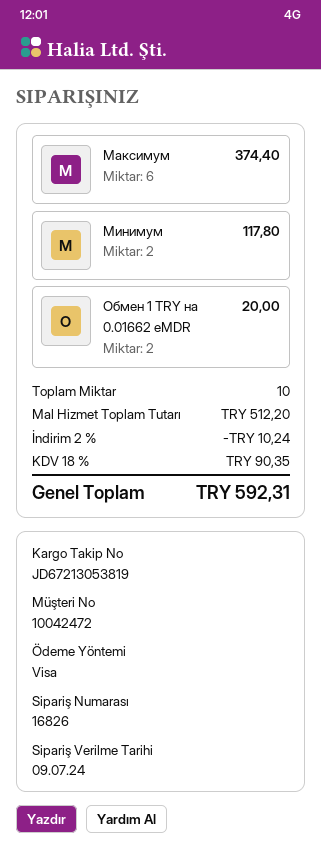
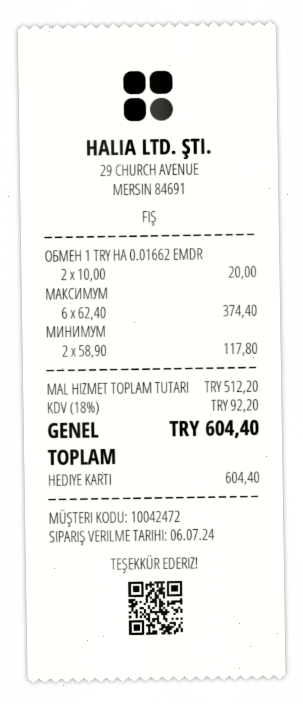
order date: 2024-07-09 -> 2024-07-06
payment method: Visa -> gift card
discount: 2% = 10.24 -> none
tax: 18% = 90.35 -> 18% = 92.20
total: 592.31 -> 604.40

